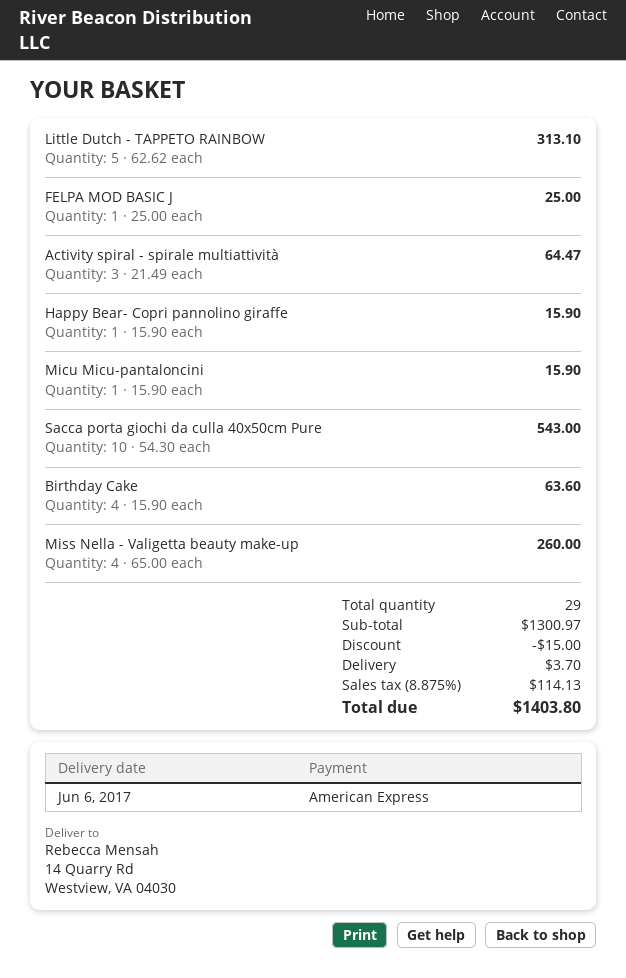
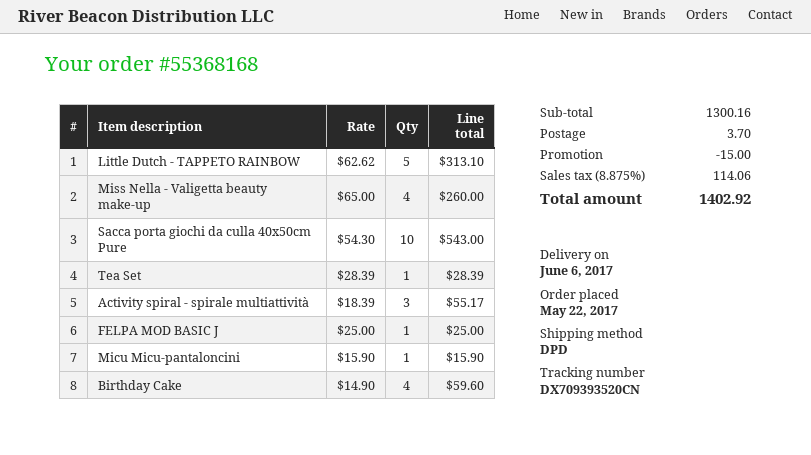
Activity spiral - spirale multiattività: 3 x 21.49 = 64.47 -> 3 x 18.39 = 55.17
Happy Bear- Copri pannolino giraffe: 1 x 15.90 = 15.90 -> none
Birthday Cake: 4 x 15.90 = 63.60 -> 4 x 14.90 = 59.60
Tea Set: none -> 1 x 28.39 = 28.39
subtotal: 1300.97 -> 1300.16
tax: 8.875% = 114.13 -> 8.875% = 114.06
total: 1403.80 -> 1402.92

